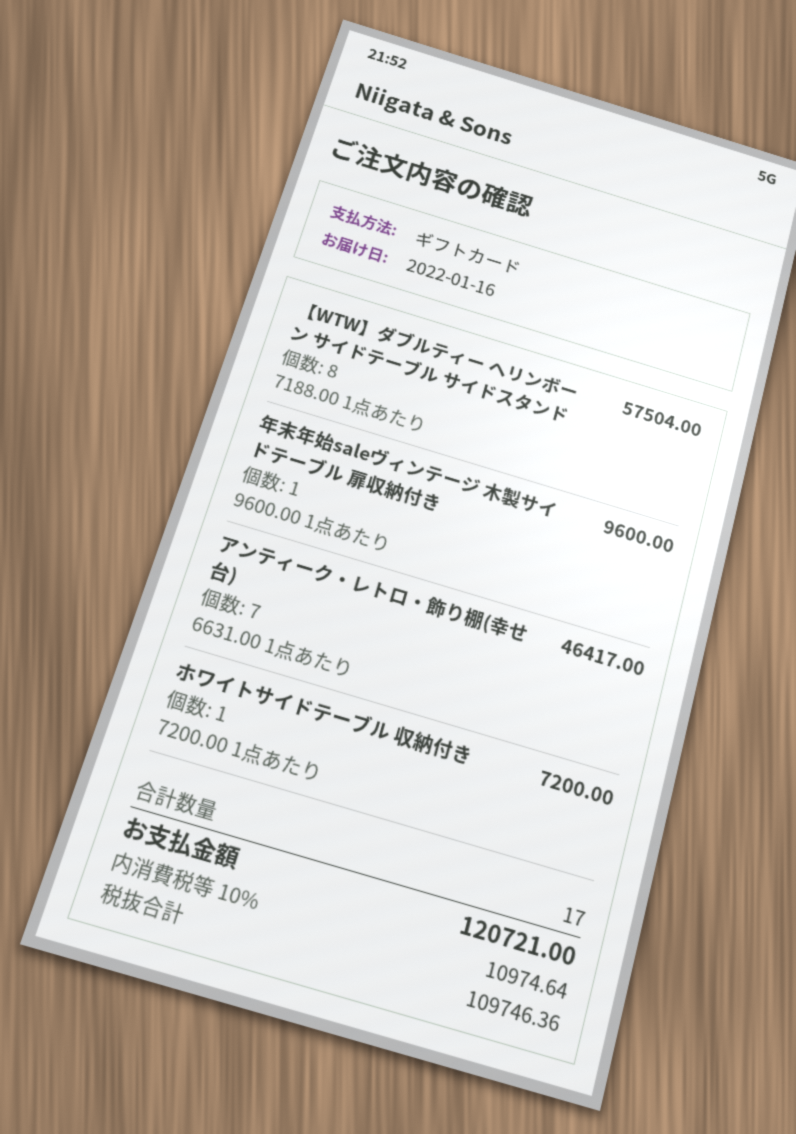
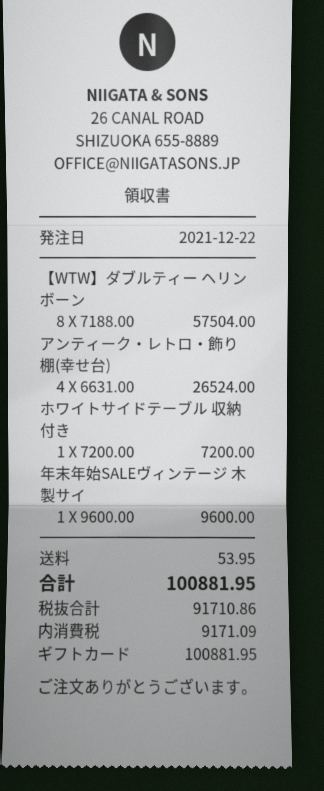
アンティーク・レトロ・飾り棚(幸せ台): 7 x 6631.00 = 46417.00 -> 4 x 6631.00 = 26524.00
shipping: none -> 53.95
net: 109746.36 -> 91710.86
tax: 10974.64 -> 9171.09
total: 120721.00 -> 100881.95

